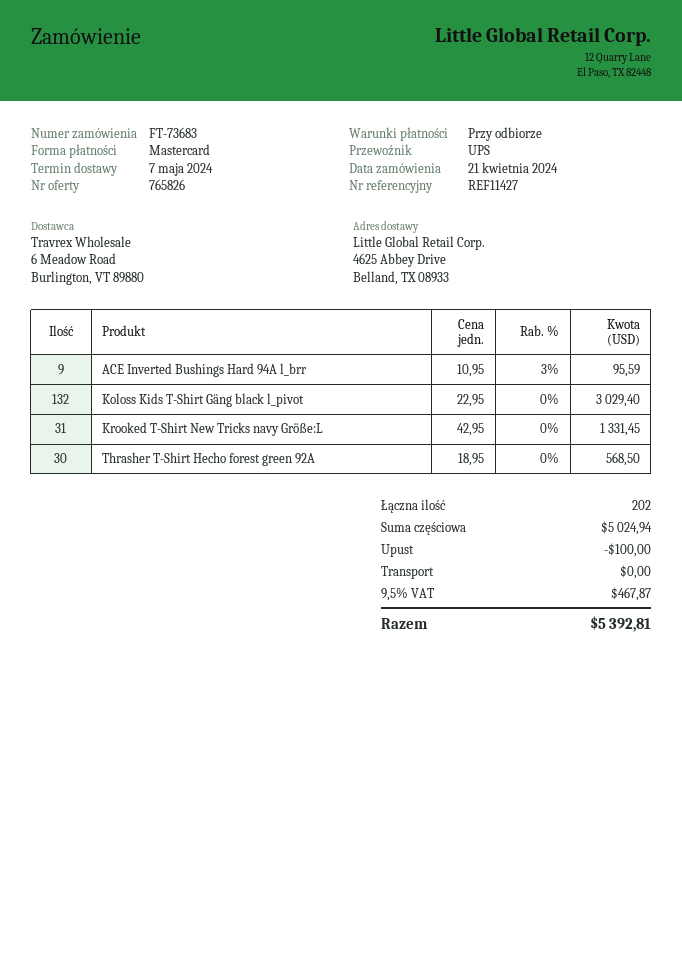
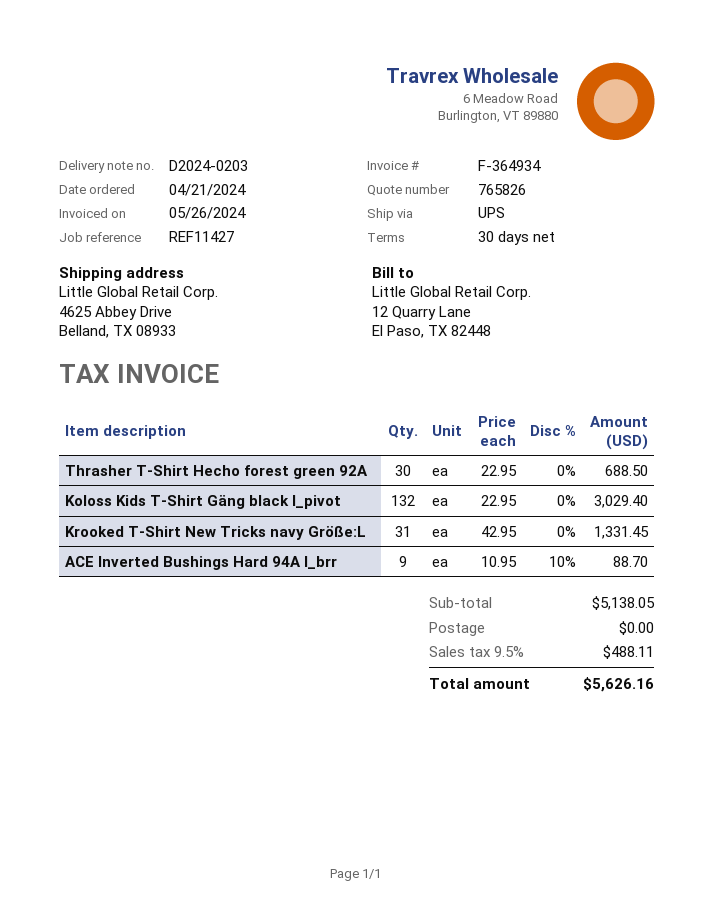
payment terms: on receipt -> 30 days
ACE Inverted Bushings Hard 94A l_brr: 9 x 10.95 - 3% = 95.59 -> 9 x 10.95 - 10% = 88.70
Thrasher T-Shirt Hecho forest green 92A: 30 x 18.95 = 568.50 -> 30 x 22.95 = 688.50
subtotal: 5024.94 -> 5138.05
discount: 100.00 -> none
tax: 9.5% = 467.87 -> 9.5% = 488.11
total: 5392.81 -> 5626.16

